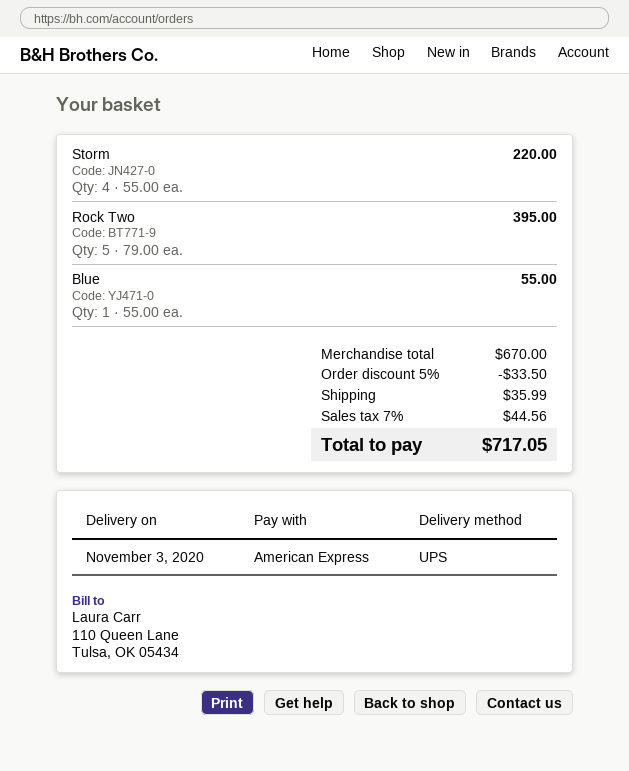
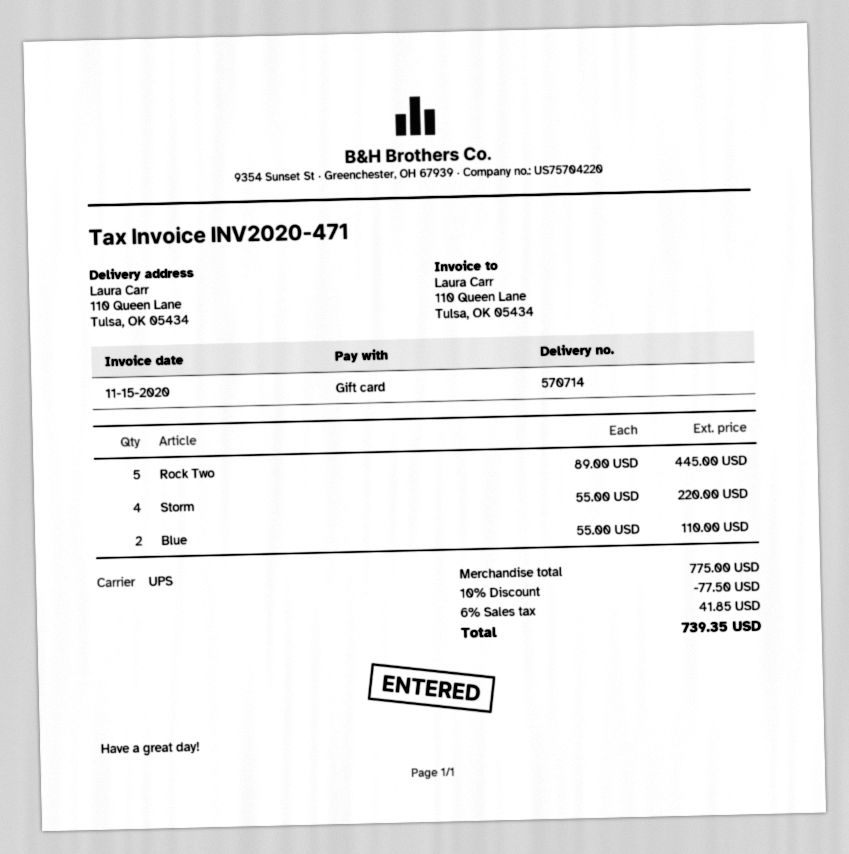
payment method: American Express -> gift card
Rock Two: 5 x 79.00 = 395.00 -> 5 x 89.00 = 445.00
Blue: 1 x 55.00 = 55.00 -> 2 x 55.00 = 110.00
subtotal: 670.00 -> 775.00
discount: 5% = 33.50 -> 10% = 77.50
shipping: 35.99 -> none
tax: 7% = 44.56 -> 6% = 41.85
total: 717.05 -> 739.35

